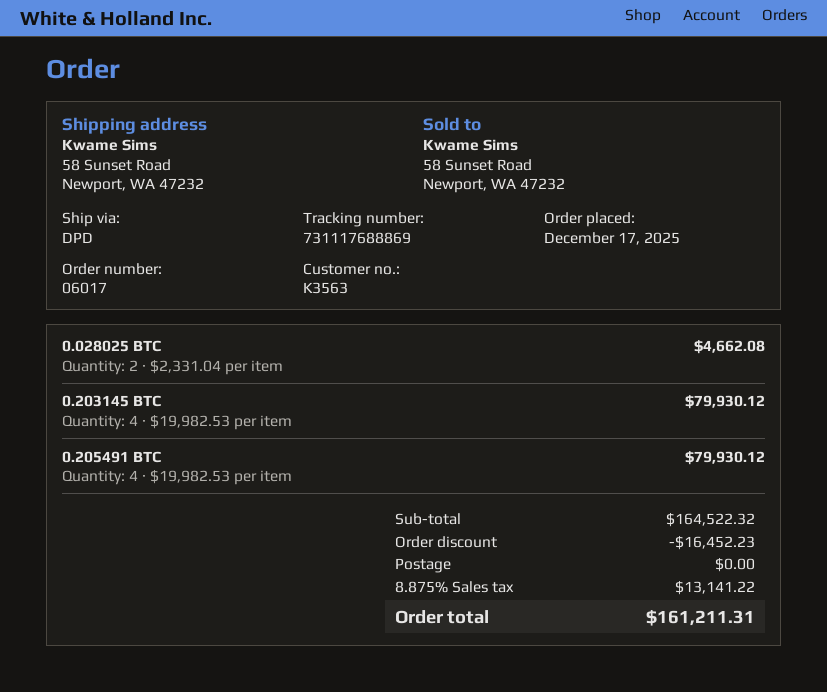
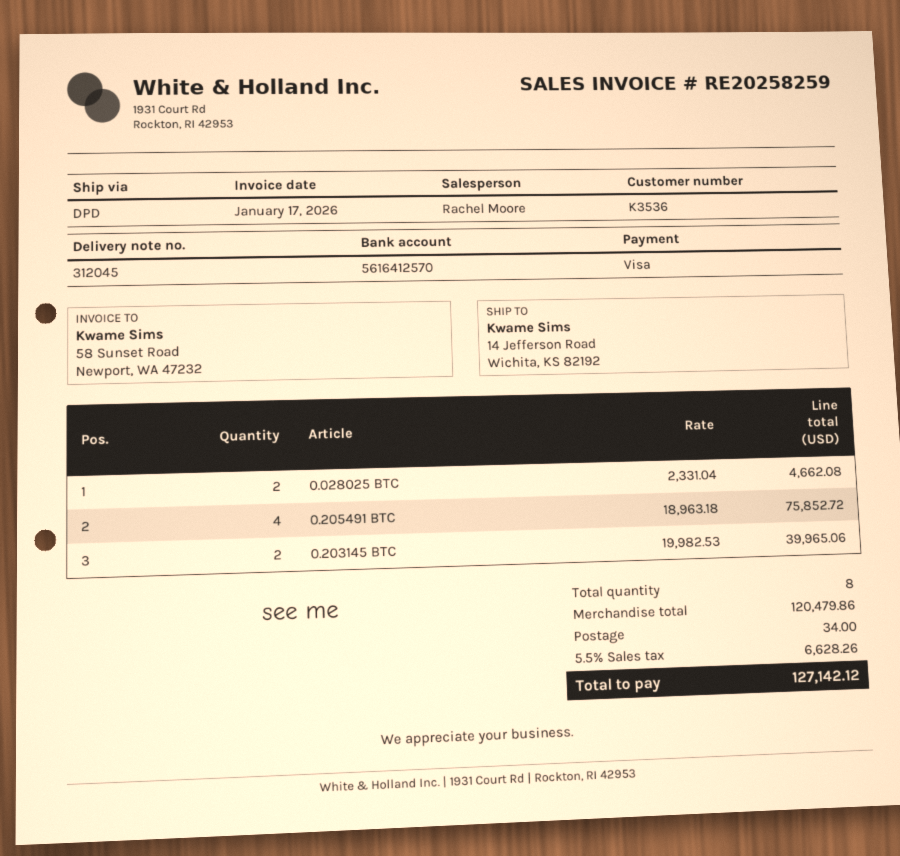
customer number: K3563 -> K3536
ship to: 58 Sunset Road, Newport, WA 47232 -> 14 Jefferson Road, Wichita, KS 82192
0.203145 BTC: 4 x 19982.53 = 79930.12 -> 2 x 19982.53 = 39965.06
0.205491 BTC: 4 x 19982.53 = 79930.12 -> 4 x 18963.18 = 75852.72
subtotal: 164522.32 -> 120479.86
discount: 16452.23 -> none
shipping: 0.00 -> 34.00
tax: 8.875% = 13141.22 -> 5.5% = 6628.26
total: 161211.31 -> 127142.12

